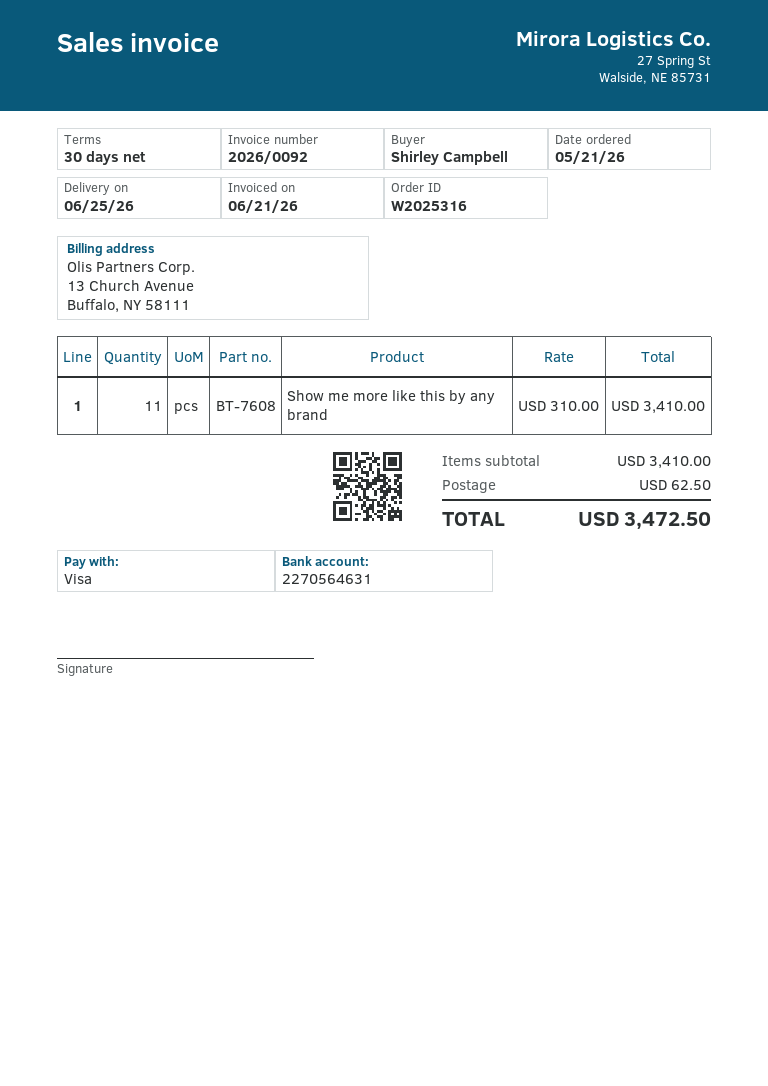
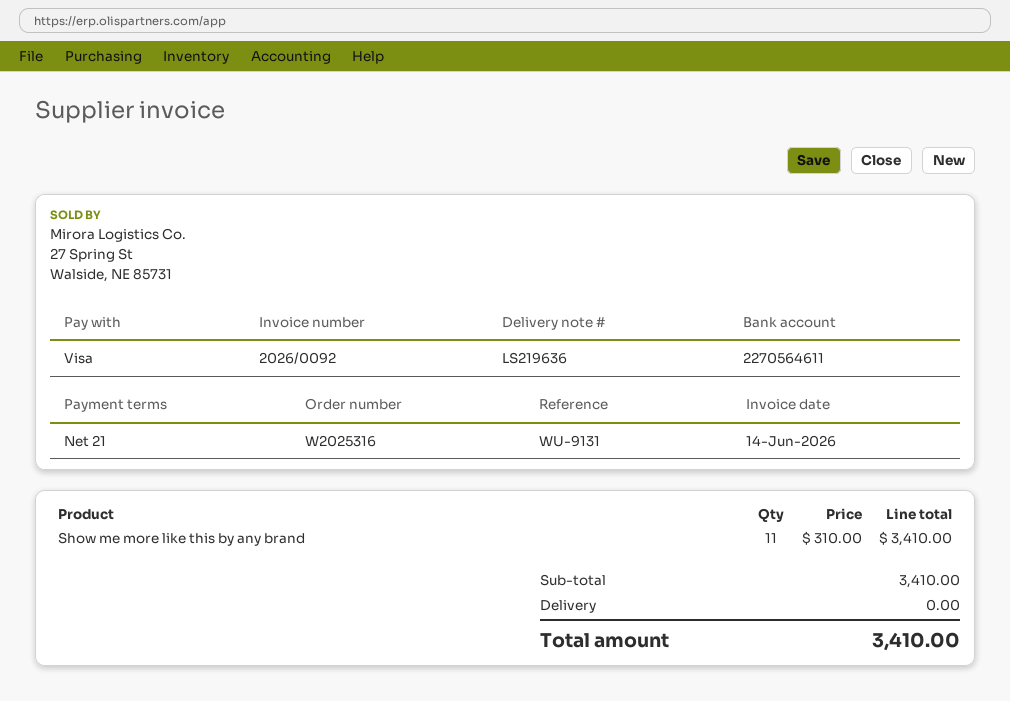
invoice date: 2026-06-21 -> 2026-06-14
payment terms: 30 days -> 21 days
bank account: 2270564631 -> 2270564611
shipping: 62.50 -> 0.00
total: 3472.50 -> 3410.00

